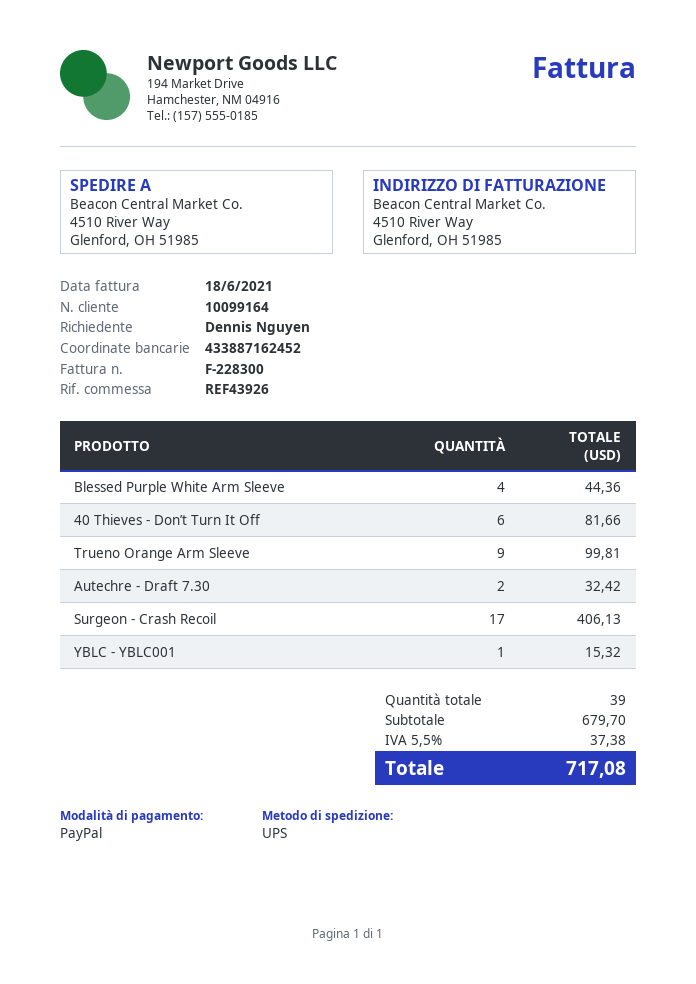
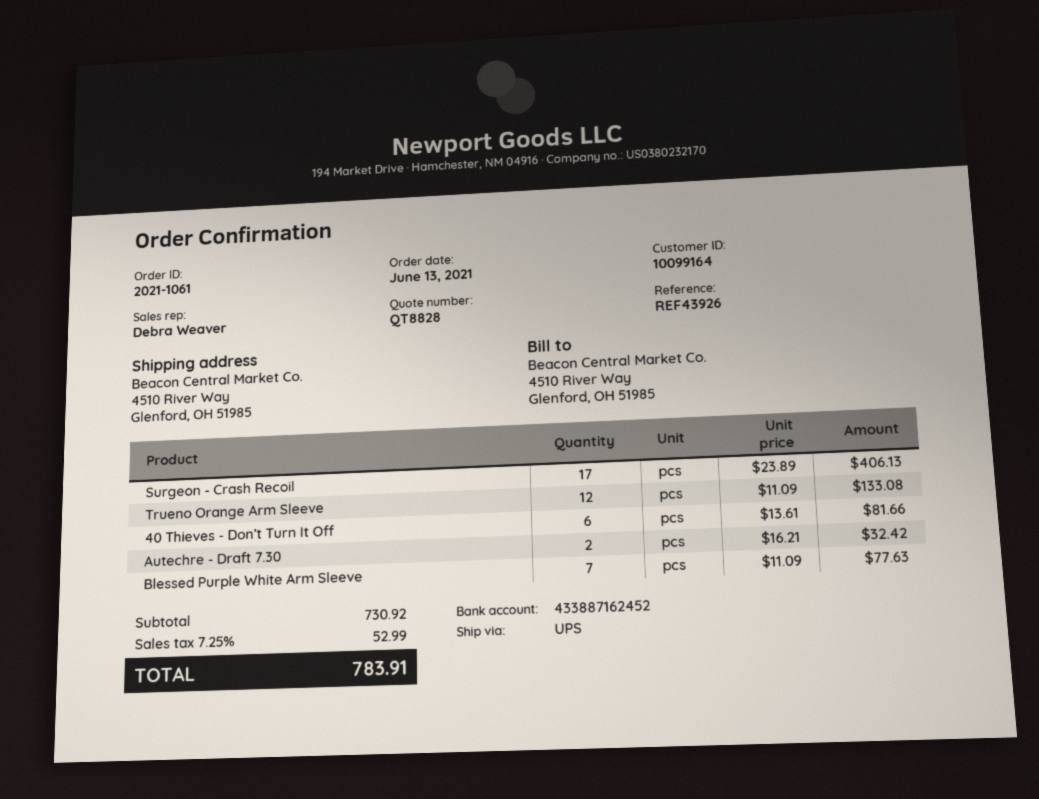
Blessed Purple White Arm Sleeve: 4 for 44.36 -> 7 for 77.63
Trueno Orange Arm Sleeve: 9 for 99.81 -> 12 for 133.08
YBLC - YBLC001: 1 for 15.32 -> none
subtotal: 679.70 -> 730.92
tax: 5.5% = 37.38 -> 7.25% = 52.99
total: 717.08 -> 783.91

